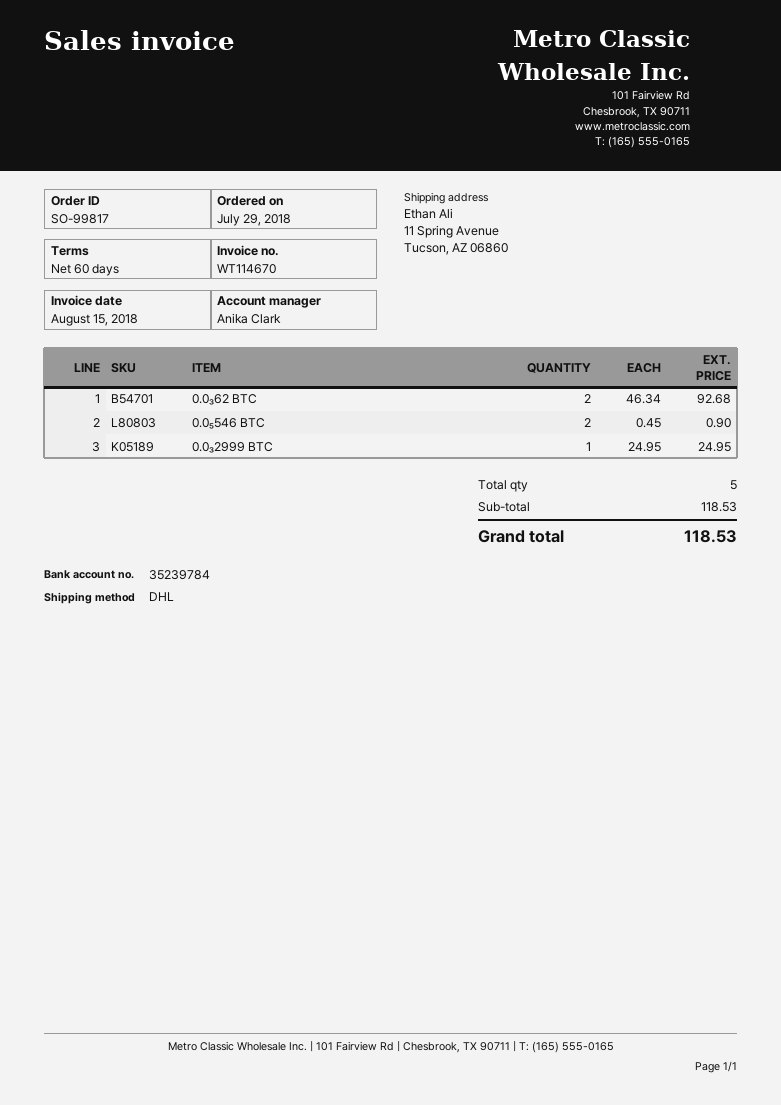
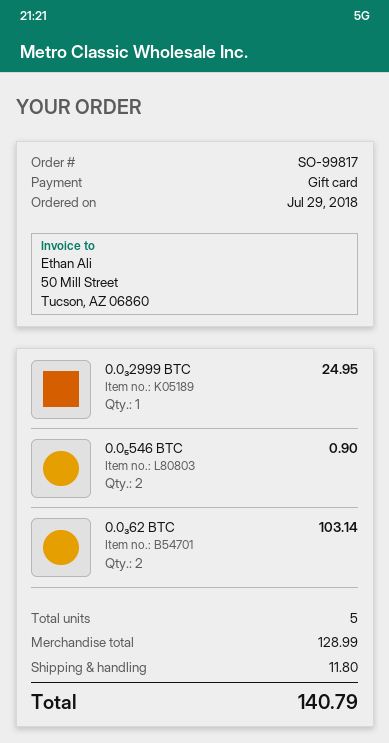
0.0₃62 BTC: 2 for 92.68 -> 2 for 103.14
subtotal: 118.53 -> 128.99
shipping: none -> 11.80
total: 118.53 -> 140.79

